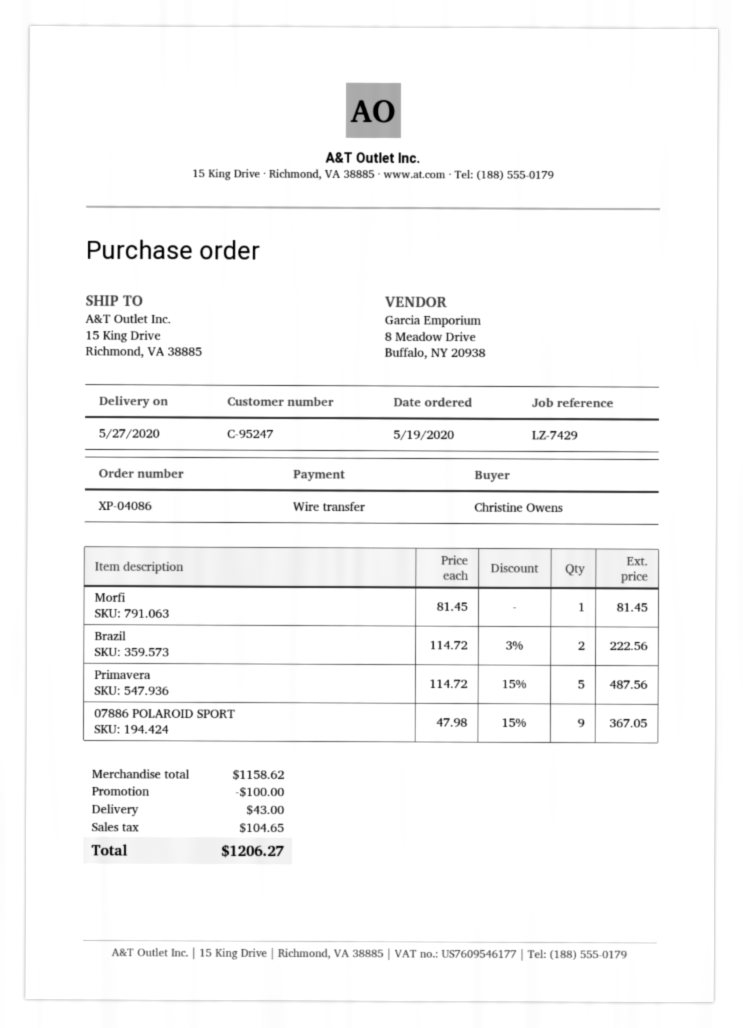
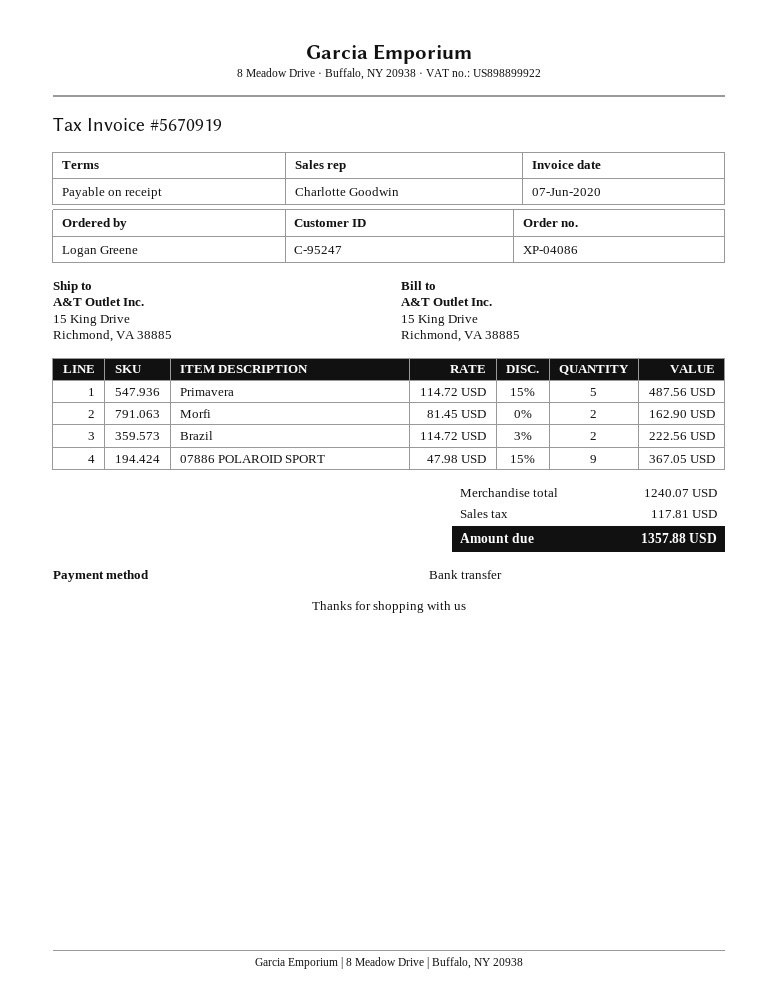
ordered by: Christine Owens -> Logan Greene
Morfi: 1 x 81.45 = 81.45 -> 2 x 81.45 = 162.90
subtotal: 1158.62 -> 1240.07
discount: 100.00 -> none
shipping: 43.00 -> none
tax: 104.65 -> 117.81
total: 1206.27 -> 1357.88

